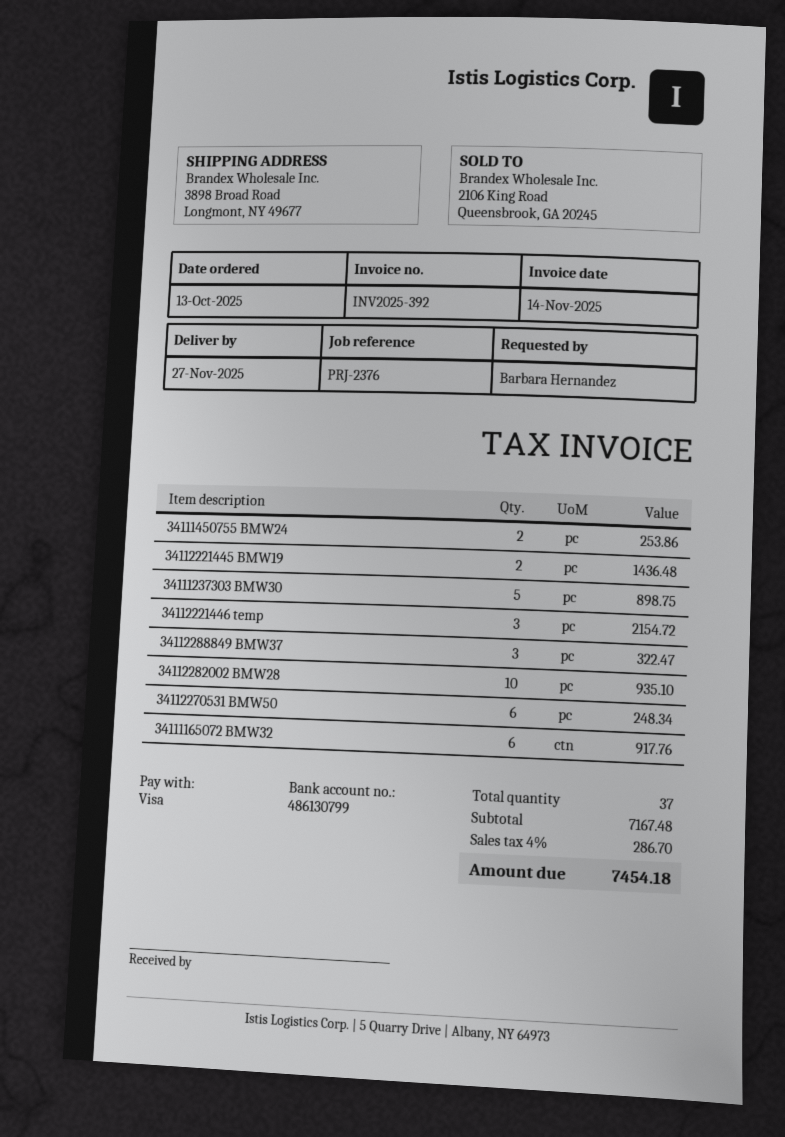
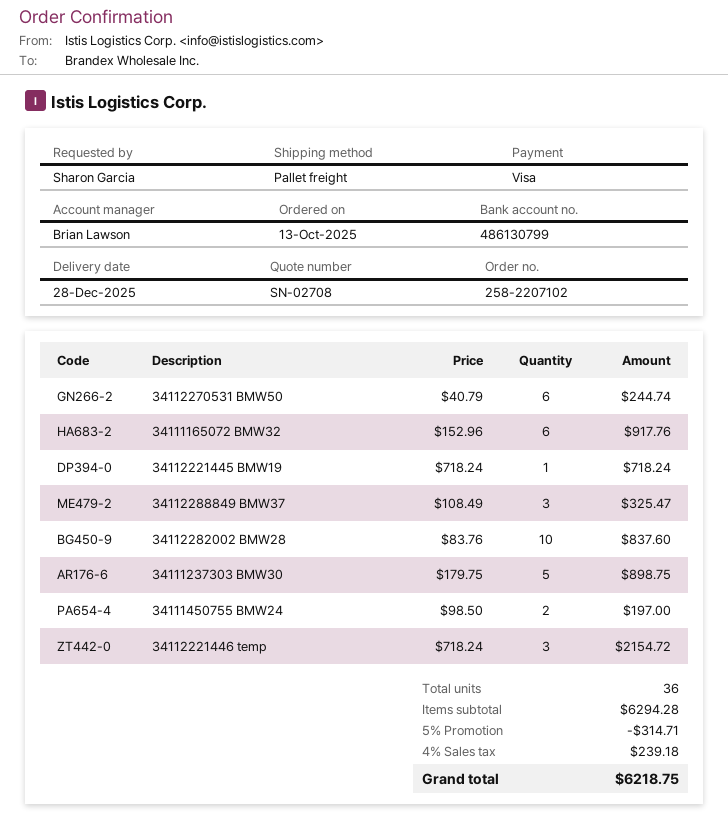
delivery date: 2025-11-27 -> 2025-12-28
ordered by: Barbara Hernandez -> Sharon Garcia
34111450755 BMW24: 2 for 253.86 -> 2 for 197.00
34112221445 BMW19: 2 for 1436.48 -> 1 for 718.24
34112288849 BMW37: 3 for 322.47 -> 3 for 325.47
34112282002 BMW28: 10 for 935.10 -> 10 for 837.60
34112270531 BMW50: 6 for 248.34 -> 6 for 244.74
total quantity: 37 -> 36
subtotal: 7167.48 -> 6294.28
discount: none -> 5% = 314.71
tax: 4% = 286.70 -> 4% = 239.18
total: 7454.18 -> 6218.75

